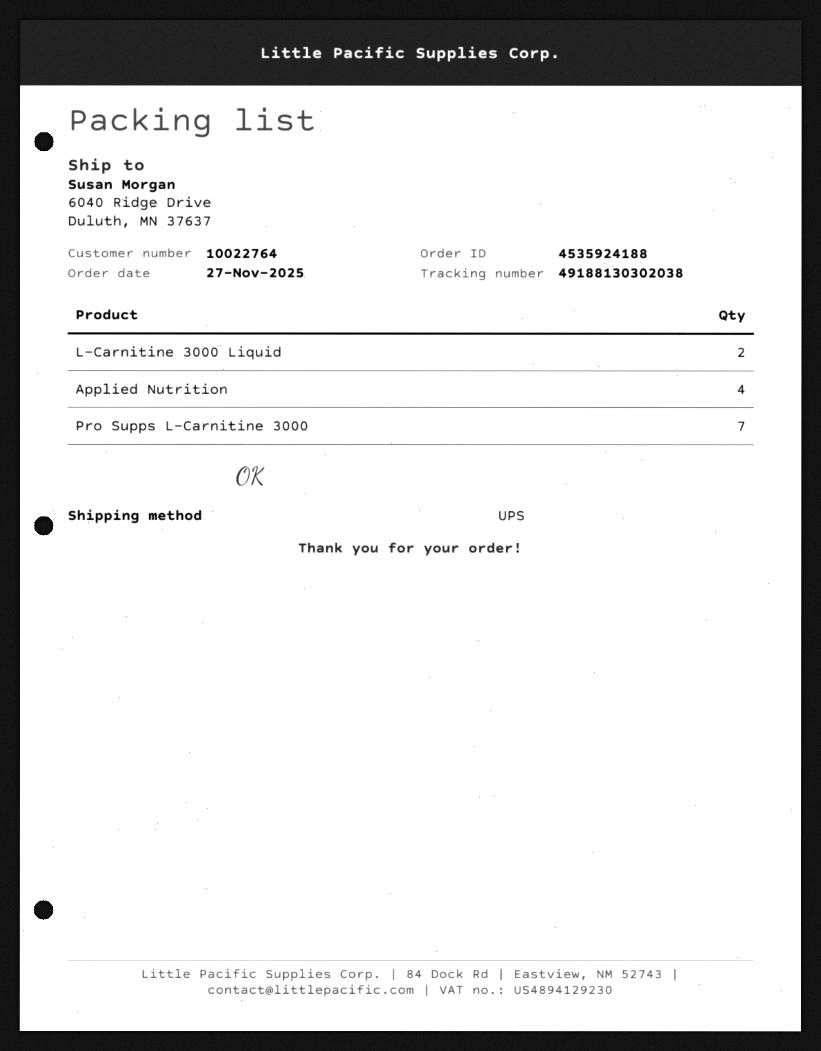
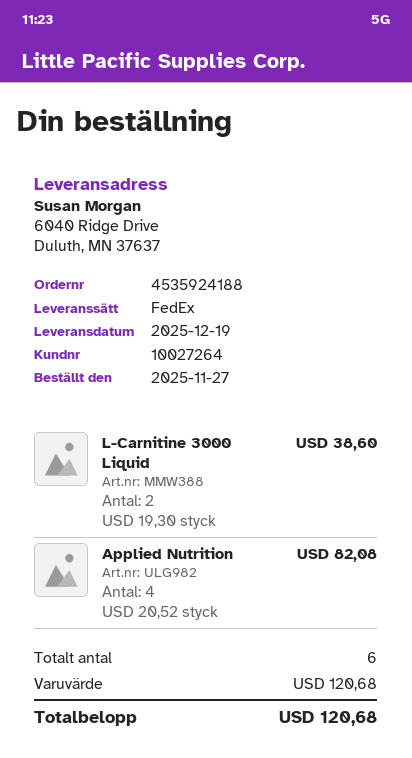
customer number: 10022764 -> 10027264
shipping method: UPS -> FedEx
Pro Supps L-Carnitine 3000: 7 -> none

